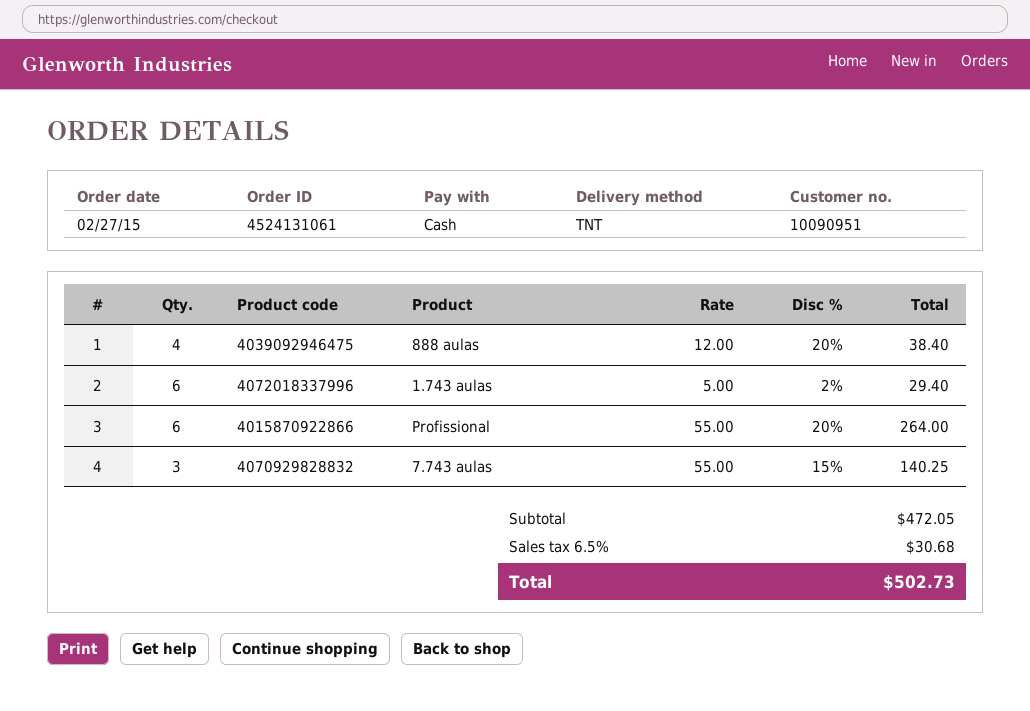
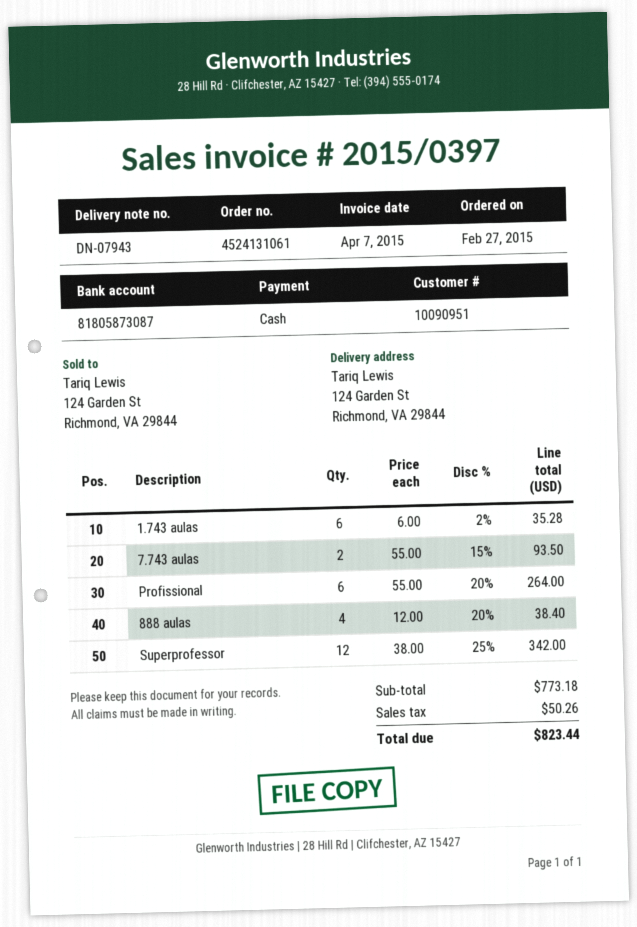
1.743 aulas: 6 x 5.00 - 2% = 29.40 -> 6 x 6.00 - 2% = 35.28
7.743 aulas: 3 x 55.00 - 15% = 140.25 -> 2 x 55.00 - 15% = 93.50
Superprofessor: none -> 12 x 38.00 - 25% = 342.00
subtotal: 472.05 -> 773.18
tax: 30.68 -> 50.26
total: 502.73 -> 823.44

